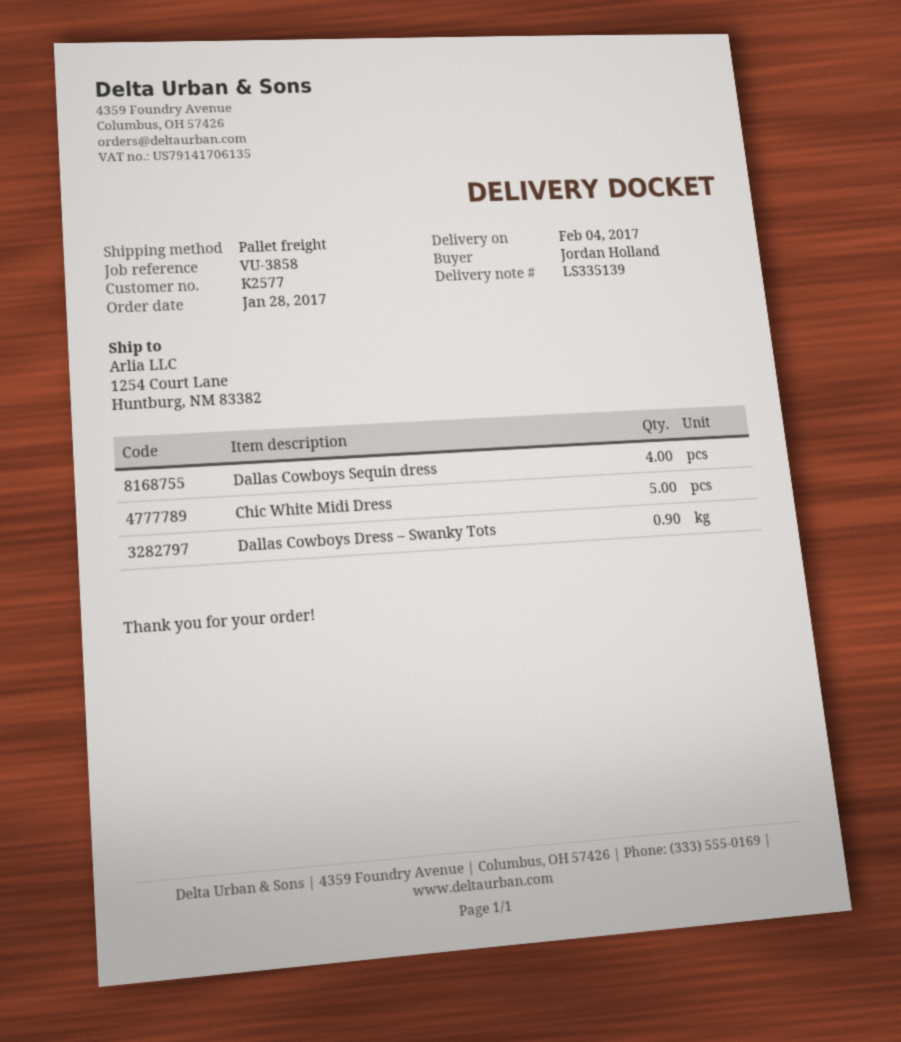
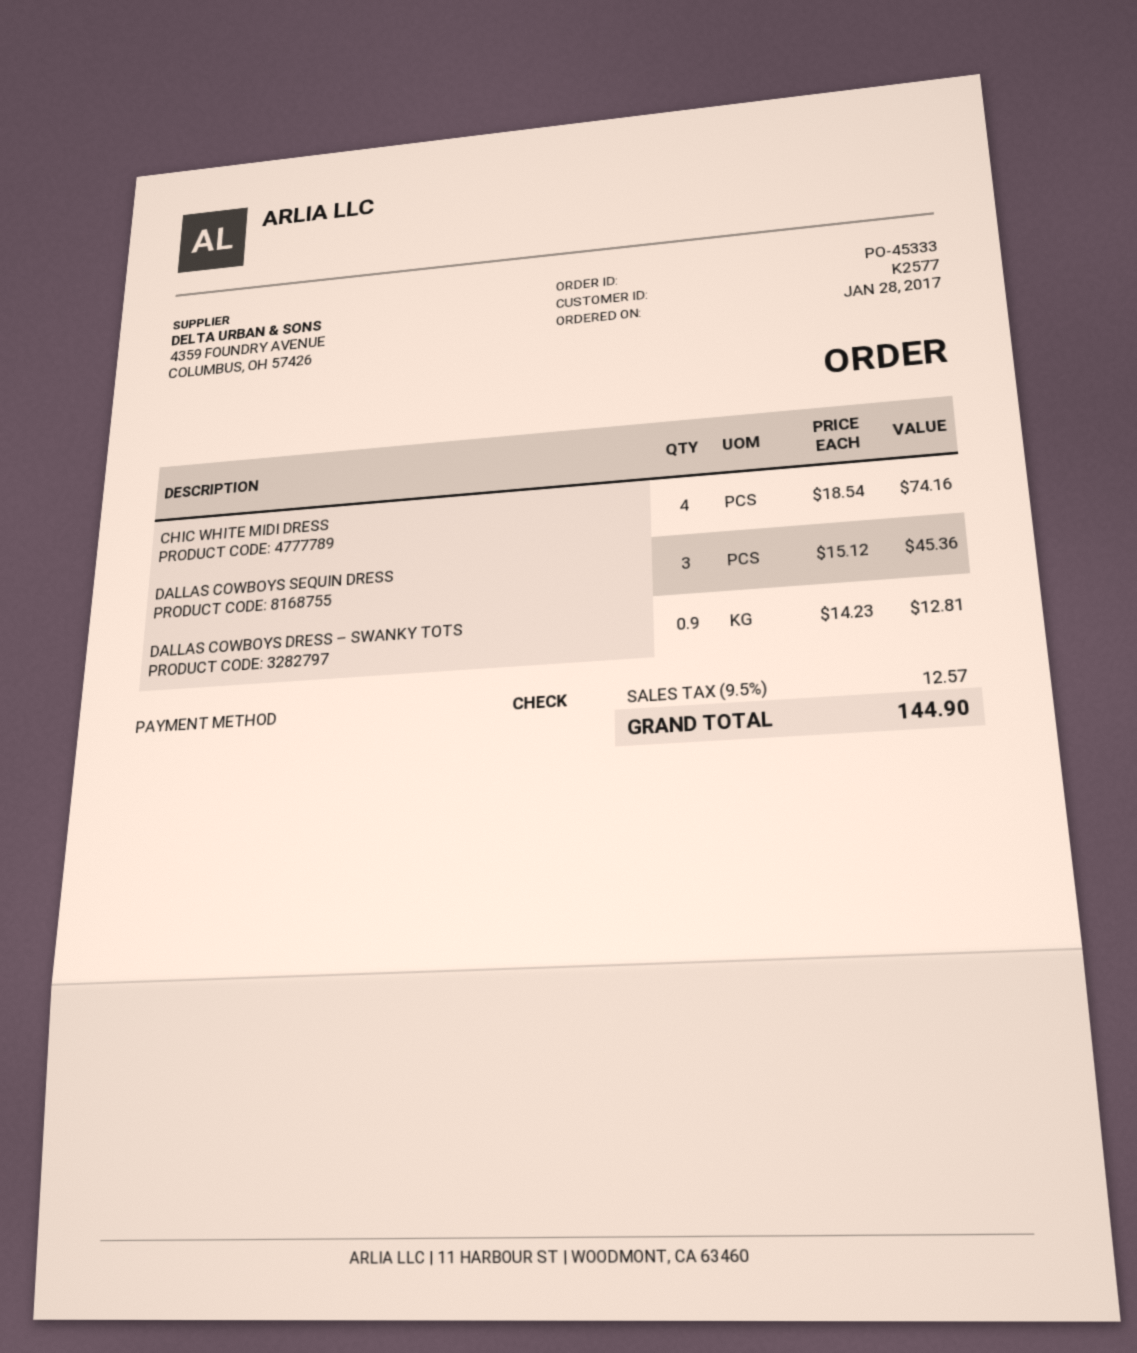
Dallas Cowboys Sequin dress: 4 -> 3
Chic White Midi Dress: 5 -> 4

